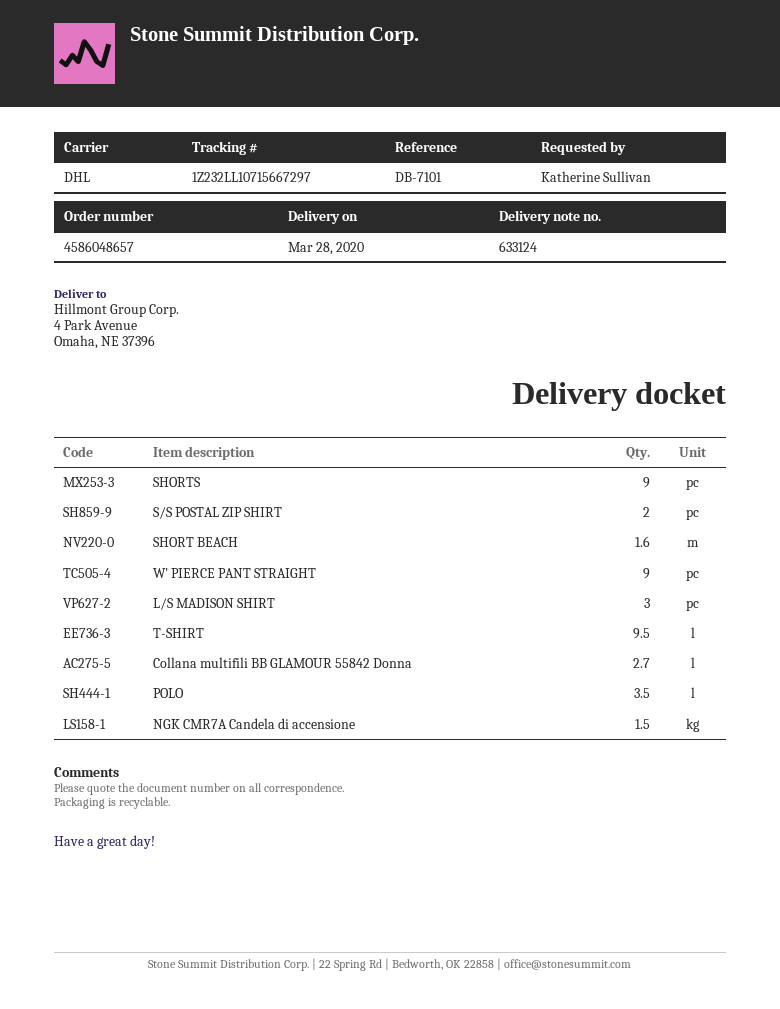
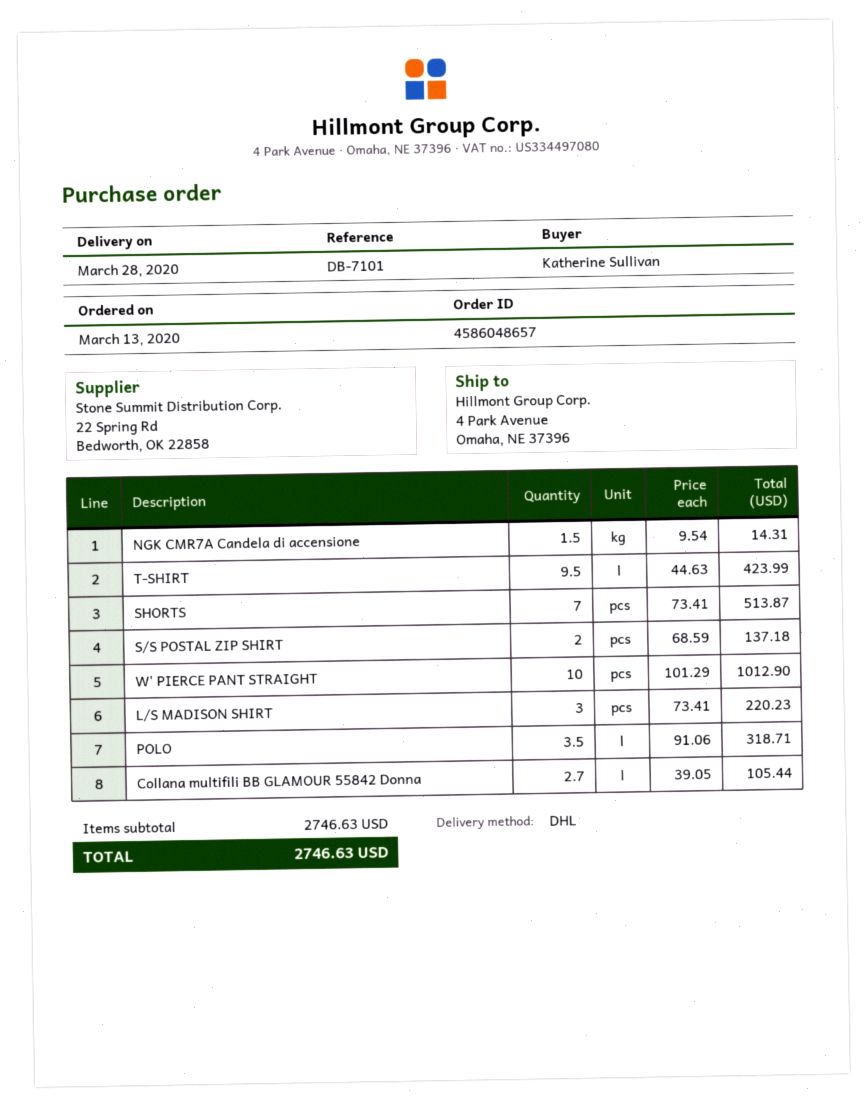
SHORTS: 9 -> 7
SHORT BEACH: 1.6 -> none
W' PIERCE PANT STRAIGHT: 9 -> 10

